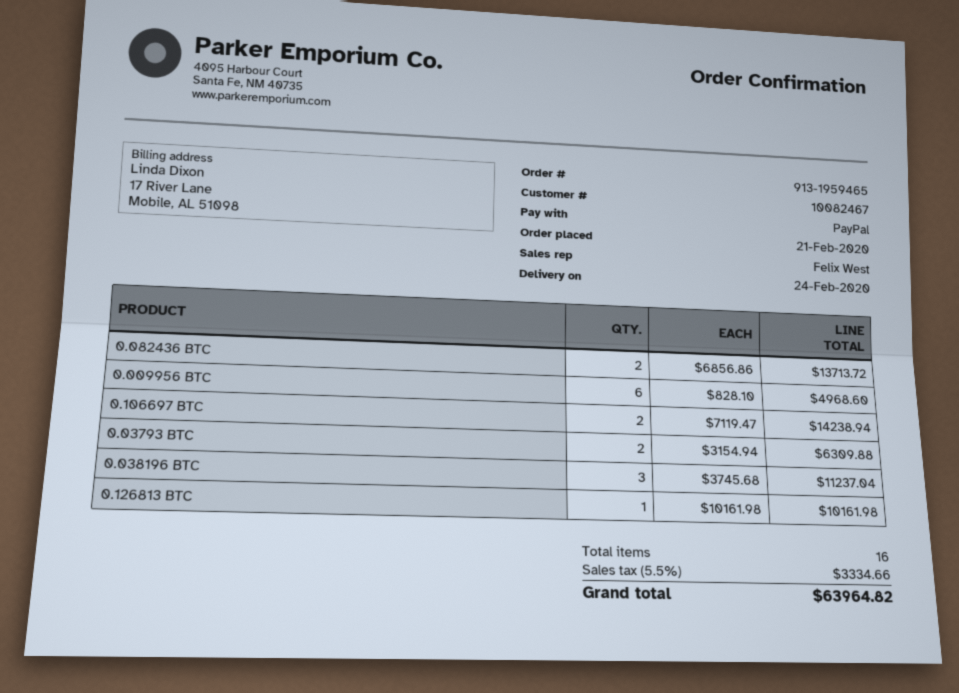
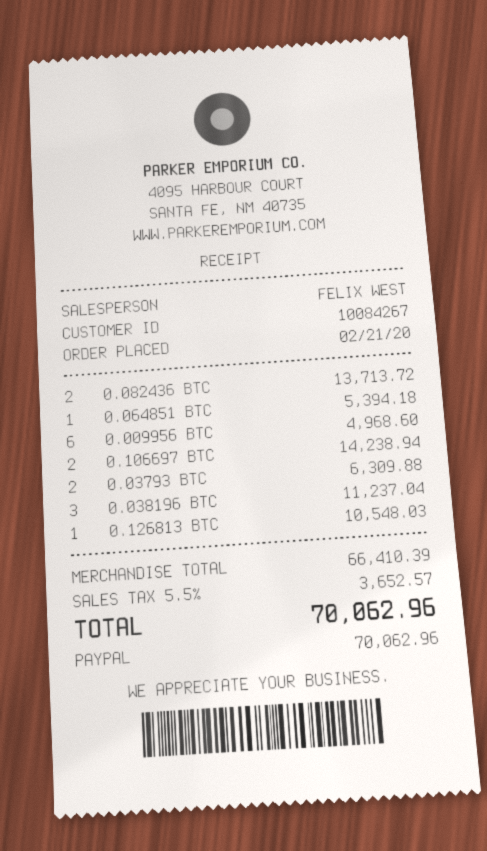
customer number: 10082467 -> 10084267
0.126813 BTC: 1 for 10161.98 -> 1 for 10548.03
0.064851 BTC: none -> 1 for 5394.18
tax: 5.5% = 3334.66 -> 5.5% = 3652.57
total: 63964.82 -> 70062.96

